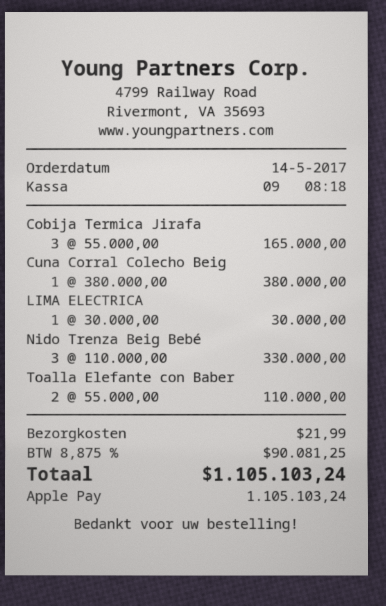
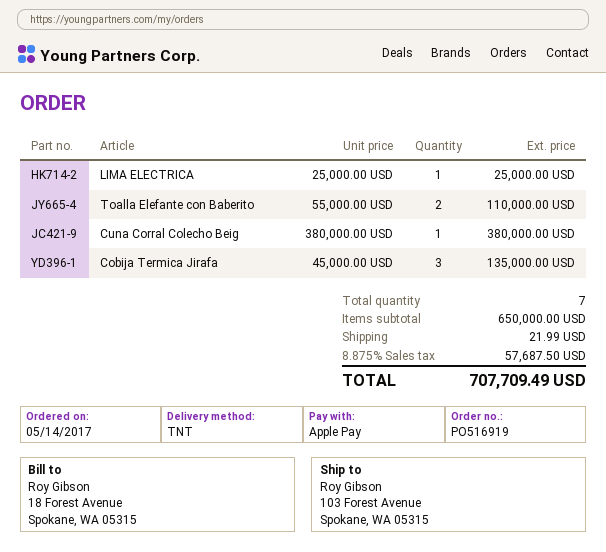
Cobija Termica Jirafa: 3 x 55000.00 = 165000.00 -> 3 x 45000.00 = 135000.00
LIMA ELECTRICA: 1 x 30000.00 = 30000.00 -> 1 x 25000.00 = 25000.00
Nido Trenza Beig Bebé: 3 x 110000.00 = 330000.00 -> none
tax: 8.875% = 90081.25 -> 8.875% = 57687.50
total: 1105103.24 -> 707709.49

